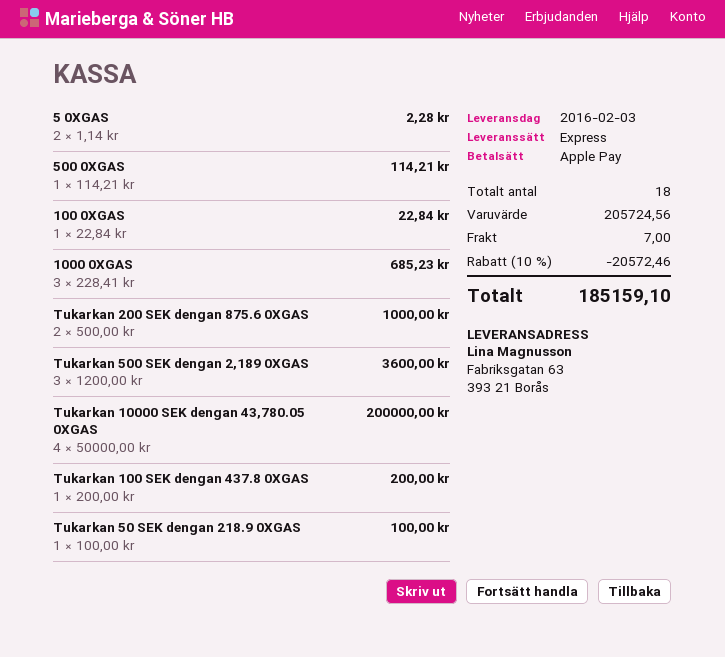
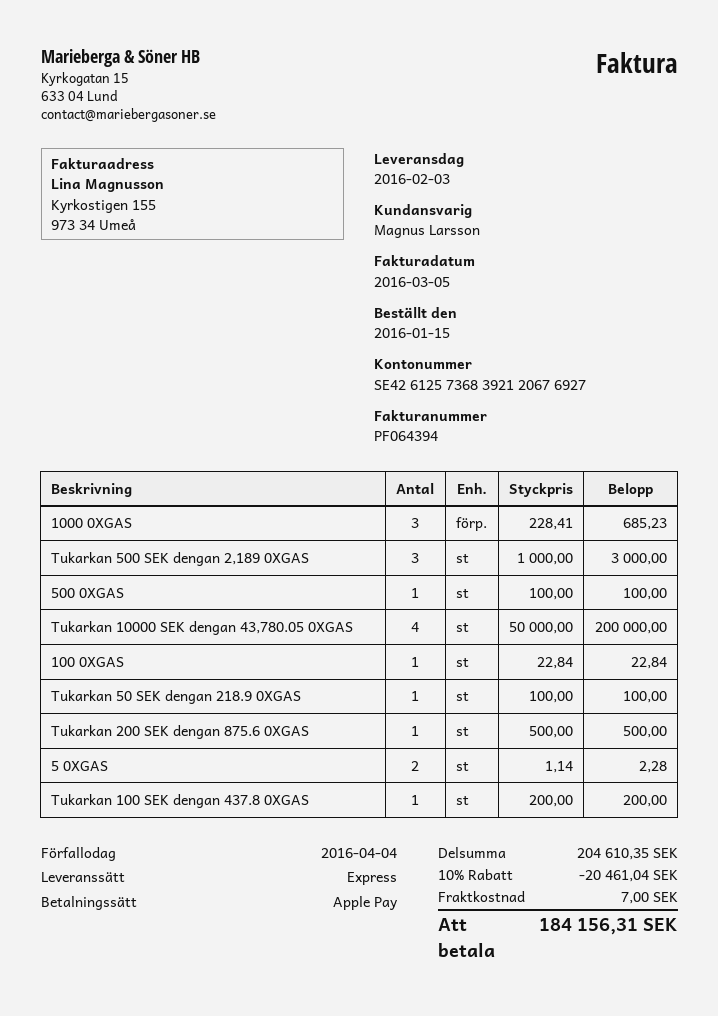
500 0XGAS: 1 x 114.21 = 114.21 -> 1 x 100.00 = 100.00
Tukarkan 200 SEK dengan 875.6 0XGAS: 2 x 500.00 = 1000.00 -> 1 x 500.00 = 500.00
Tukarkan 500 SEK dengan 2,189 0XGAS: 3 x 1200.00 = 3600.00 -> 3 x 1000.00 = 3000.00
subtotal: 205724.56 -> 204610.35
discount: 10% = 20572.46 -> 10% = 20461.04
total: 185159.10 -> 184156.31

